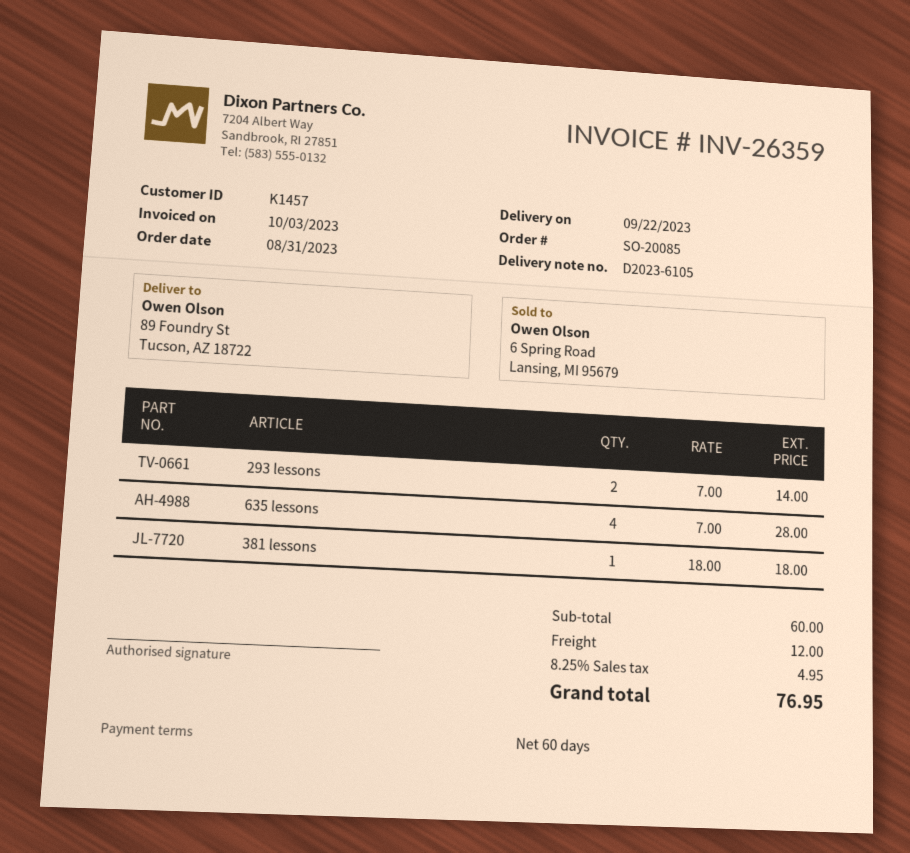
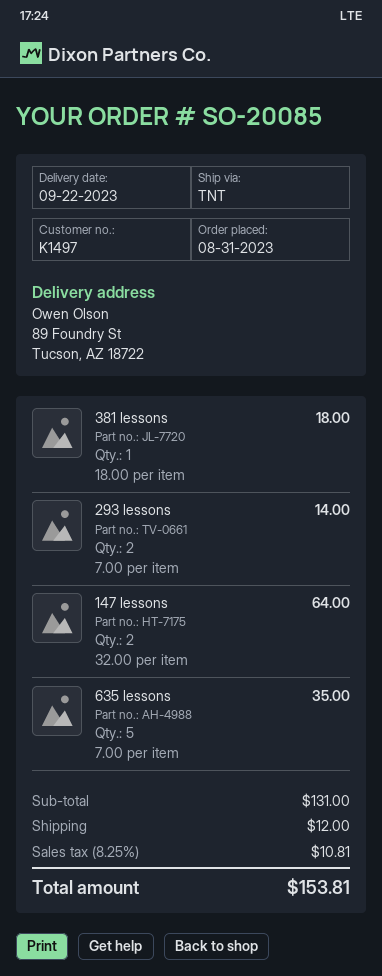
customer number: K1457 -> K1497
635 lessons: 4 x 7.00 = 28.00 -> 5 x 7.00 = 35.00
147 lessons: none -> 2 x 32.00 = 64.00
subtotal: 60.00 -> 131.00
tax: 8.25% = 4.95 -> 8.25% = 10.81
total: 76.95 -> 153.81

